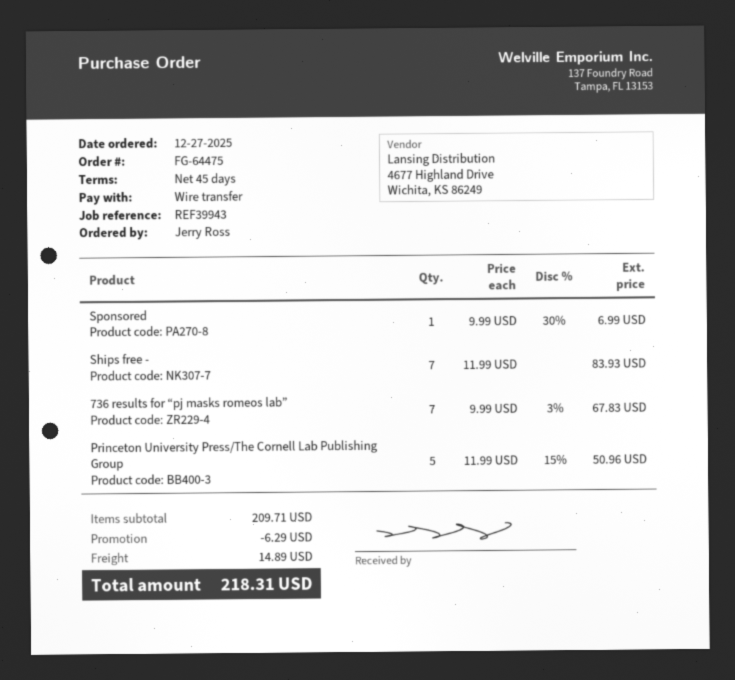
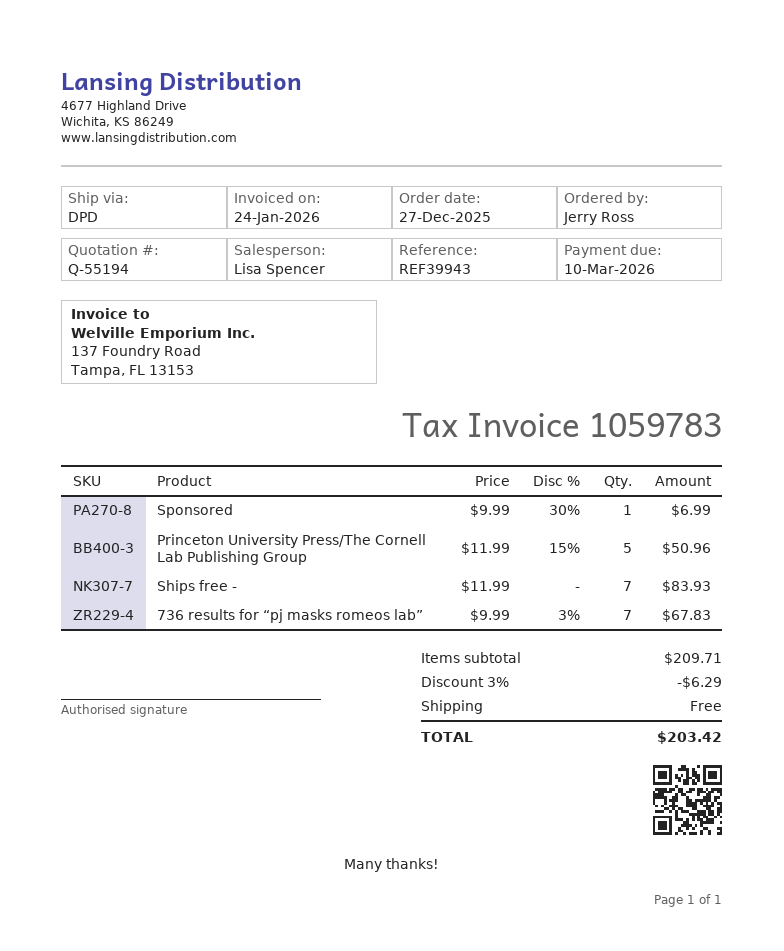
shipping: 14.89 -> 0.00
total: 218.31 -> 203.42

